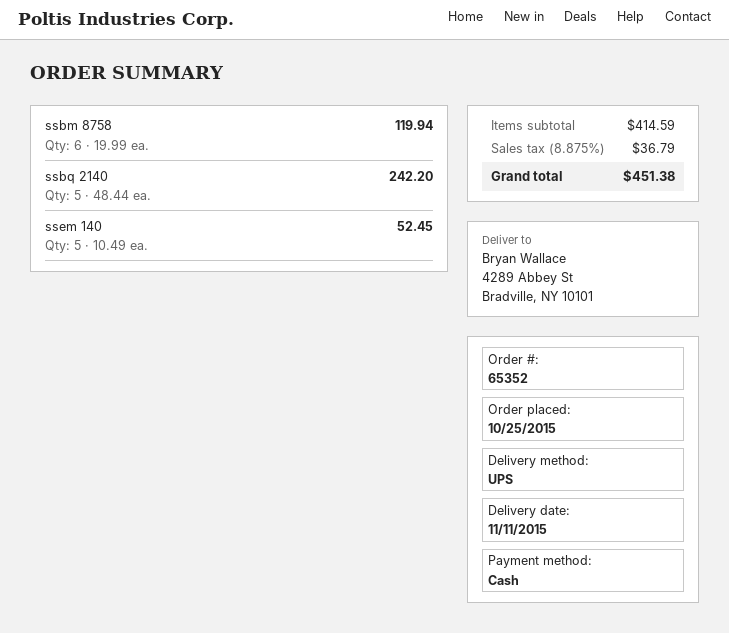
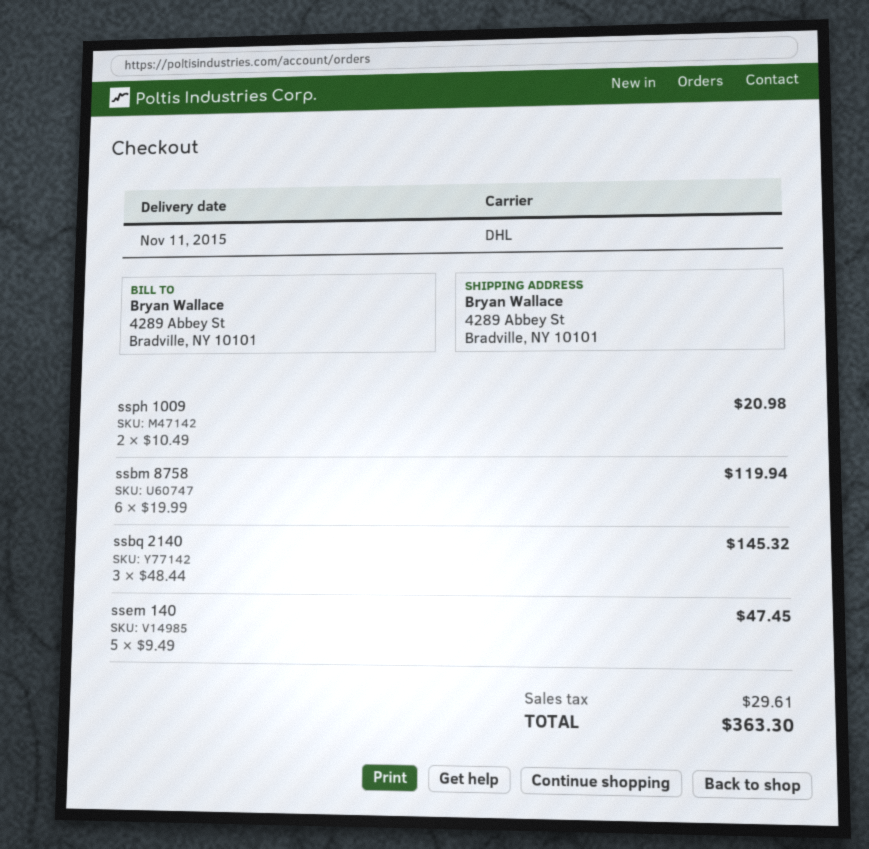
shipping method: UPS -> DHL
ssbq 2140: 5 x 48.44 = 242.20 -> 3 x 48.44 = 145.32
ssem 140: 5 x 10.49 = 52.45 -> 5 x 9.49 = 47.45
ssph 1009: none -> 2 x 10.49 = 20.98
tax: 36.79 -> 29.61
total: 451.38 -> 363.30

